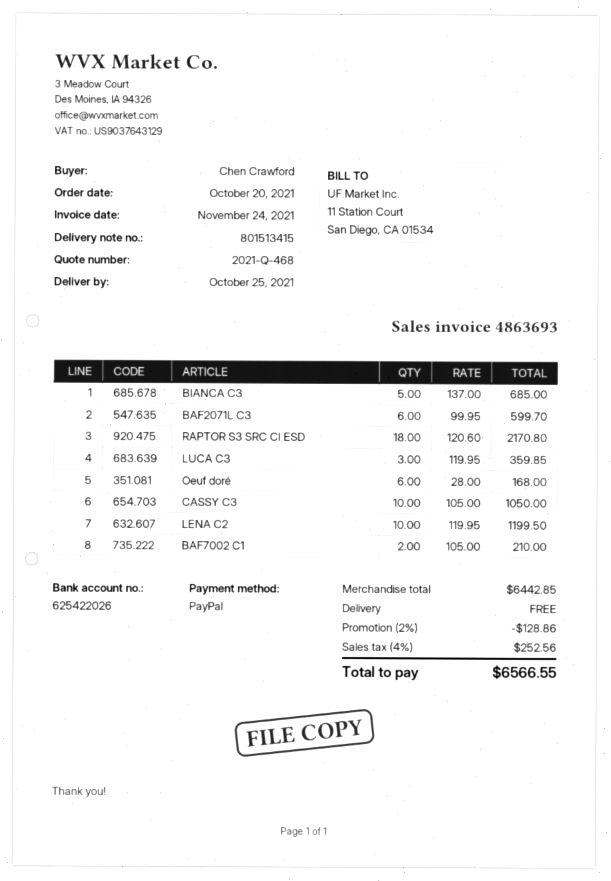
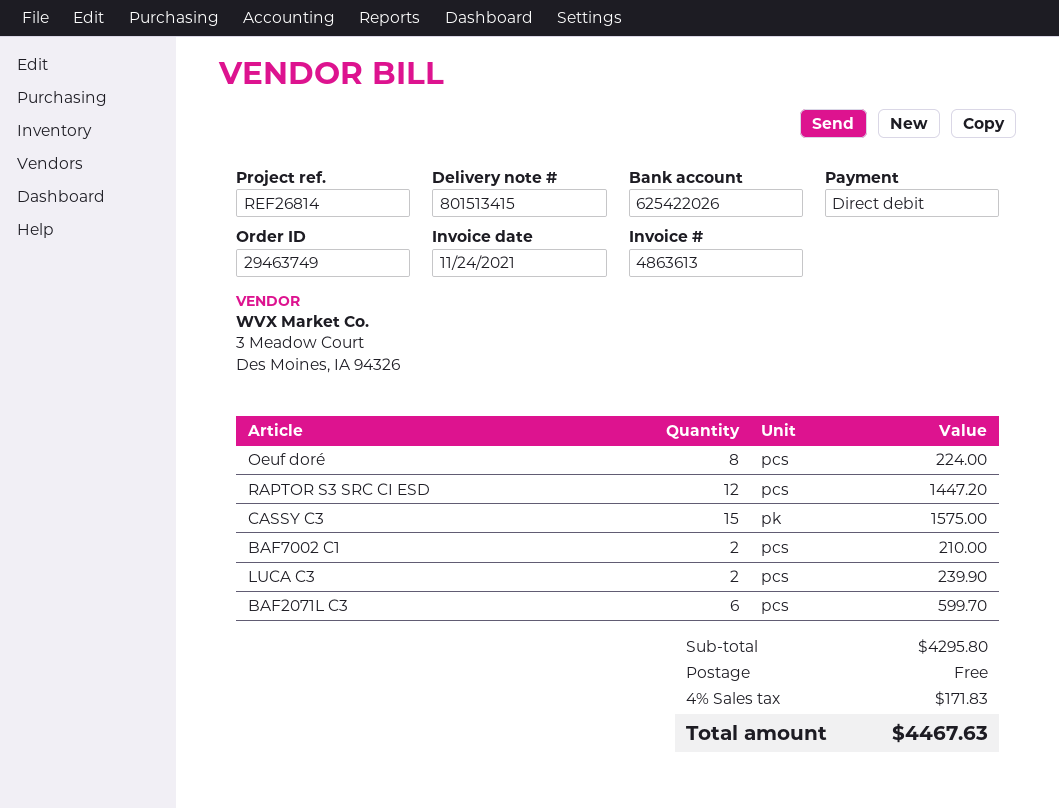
invoice number: 4863693 -> 4863613
payment method: PayPal -> direct debit
BIANCA C3: 5 for 685.00 -> none
RAPTOR S3 SRC CI ESD: 18 for 2170.80 -> 12 for 1447.20
LUCA C3: 3 for 359.85 -> 2 for 239.90
Oeuf doré: 6 for 168.00 -> 8 for 224.00
CASSY C3: 10 for 1050.00 -> 15 for 1575.00
LENA C2: 10 for 1199.50 -> none
subtotal: 6442.85 -> 4295.80
discount: 2% = 128.86 -> none
tax: 4% = 252.56 -> 4% = 171.83
total: 6566.55 -> 4467.63

